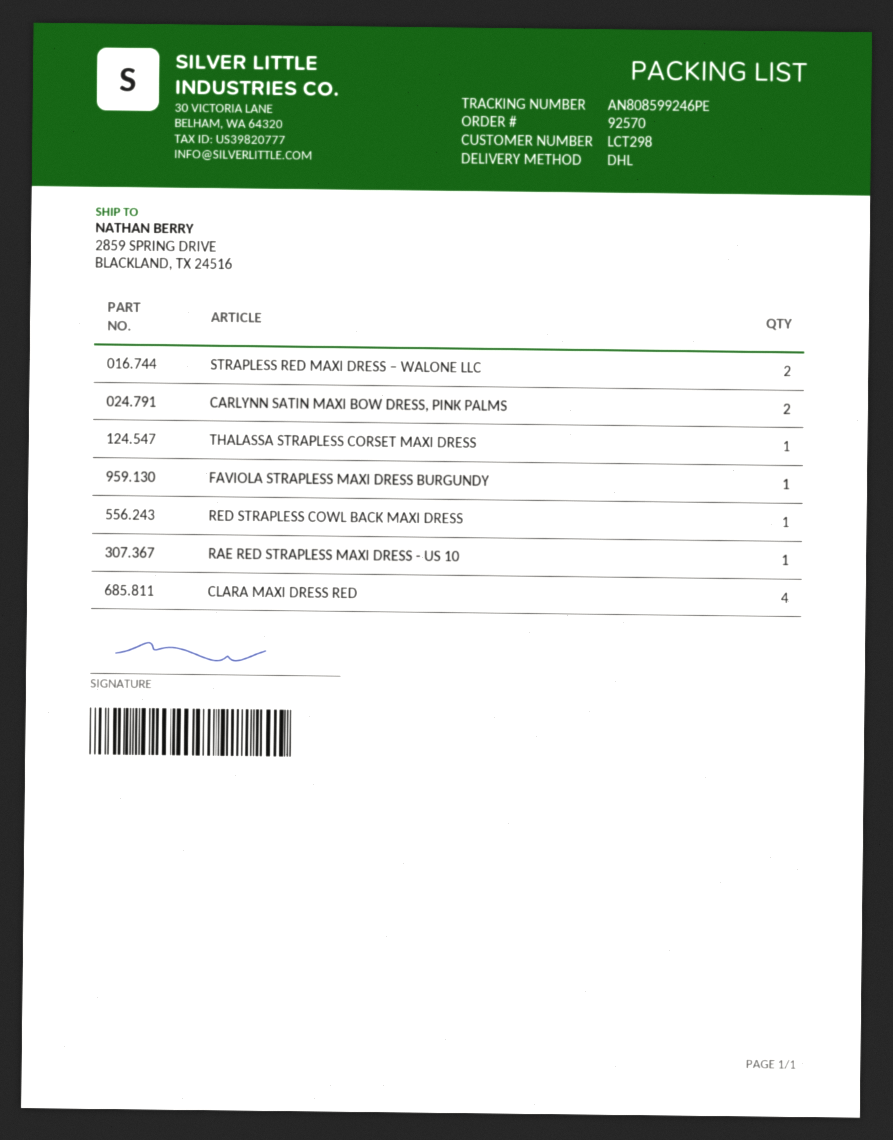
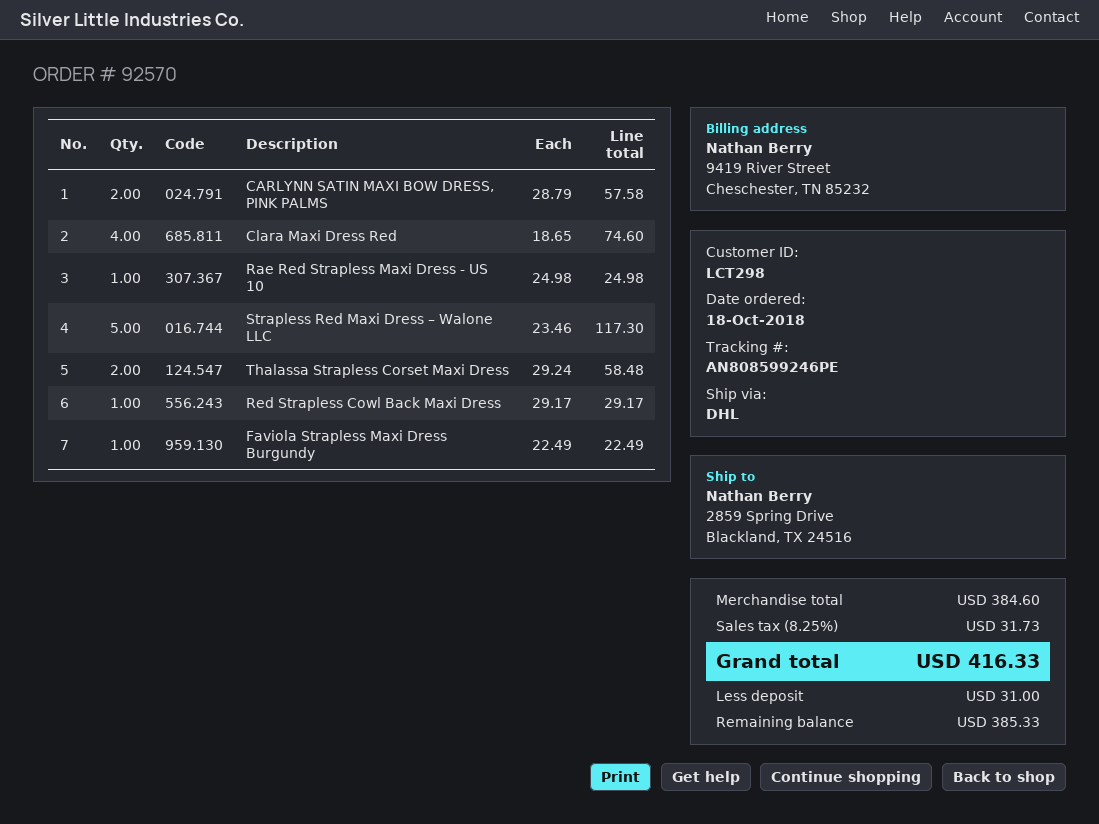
STRAPLESS RED MAXI DRESS – WALONE LLC: 2 -> 5
THALASSA STRAPLESS CORSET MAXI DRESS: 1 -> 2

